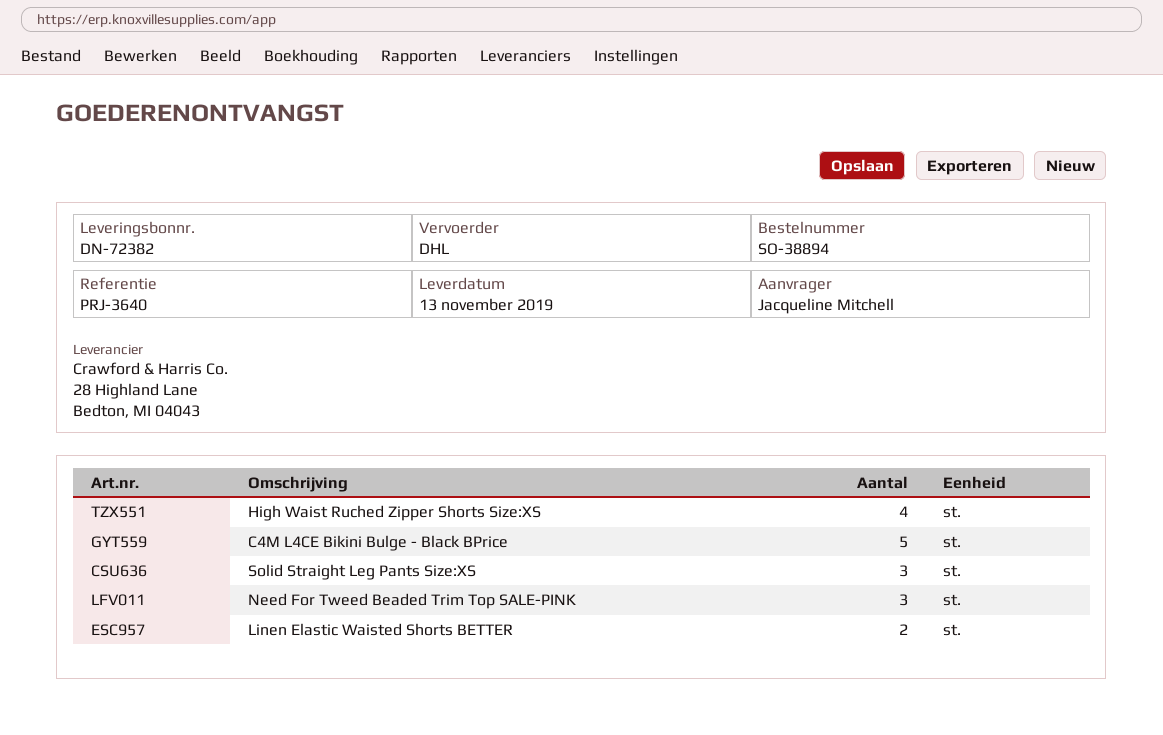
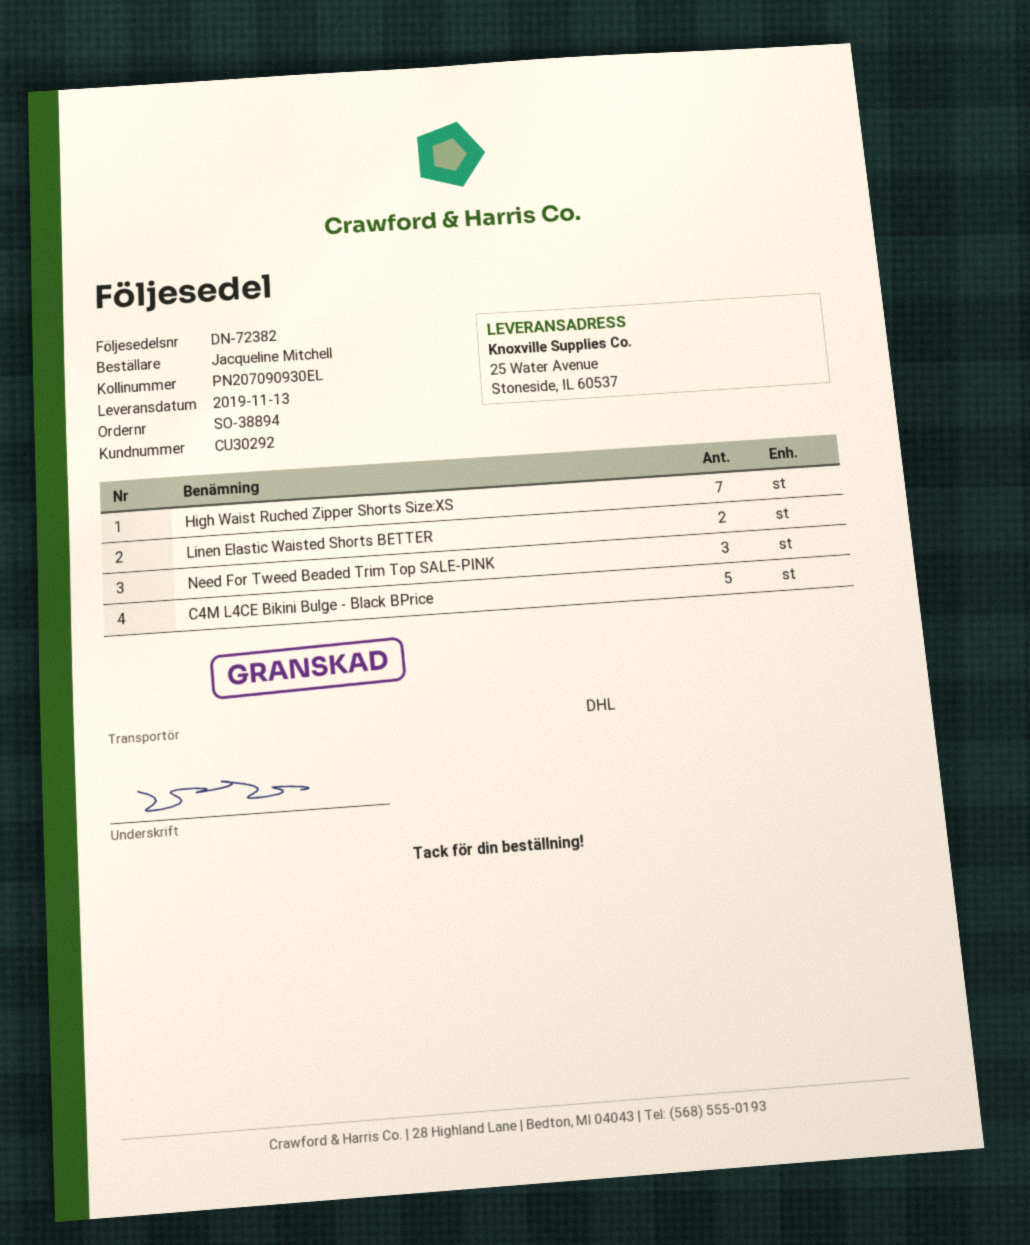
High Waist Ruched Zipper Shorts Size:XS: 4 -> 7
Solid Straight Leg Pants Size:XS: 3 -> none

